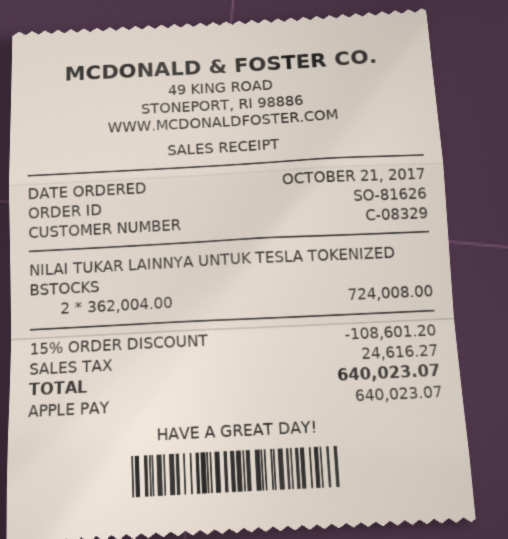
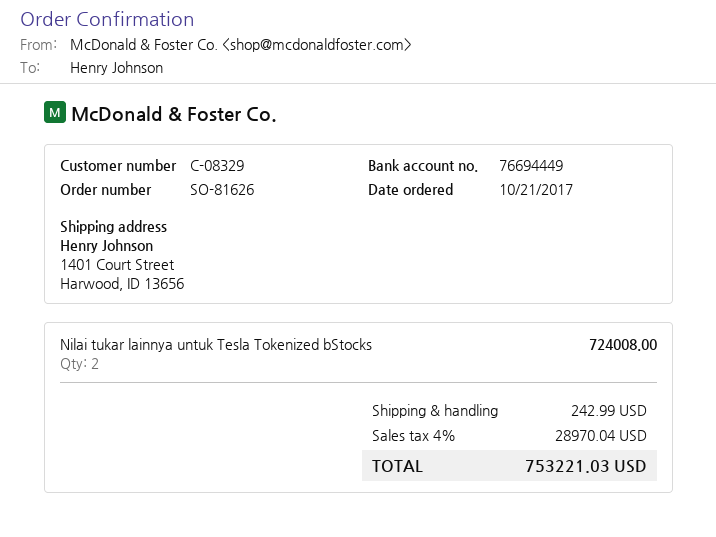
discount: 15% = 108601.20 -> none
shipping: none -> 242.99
tax: 24616.27 -> 28970.04
total: 640023.07 -> 753221.03

